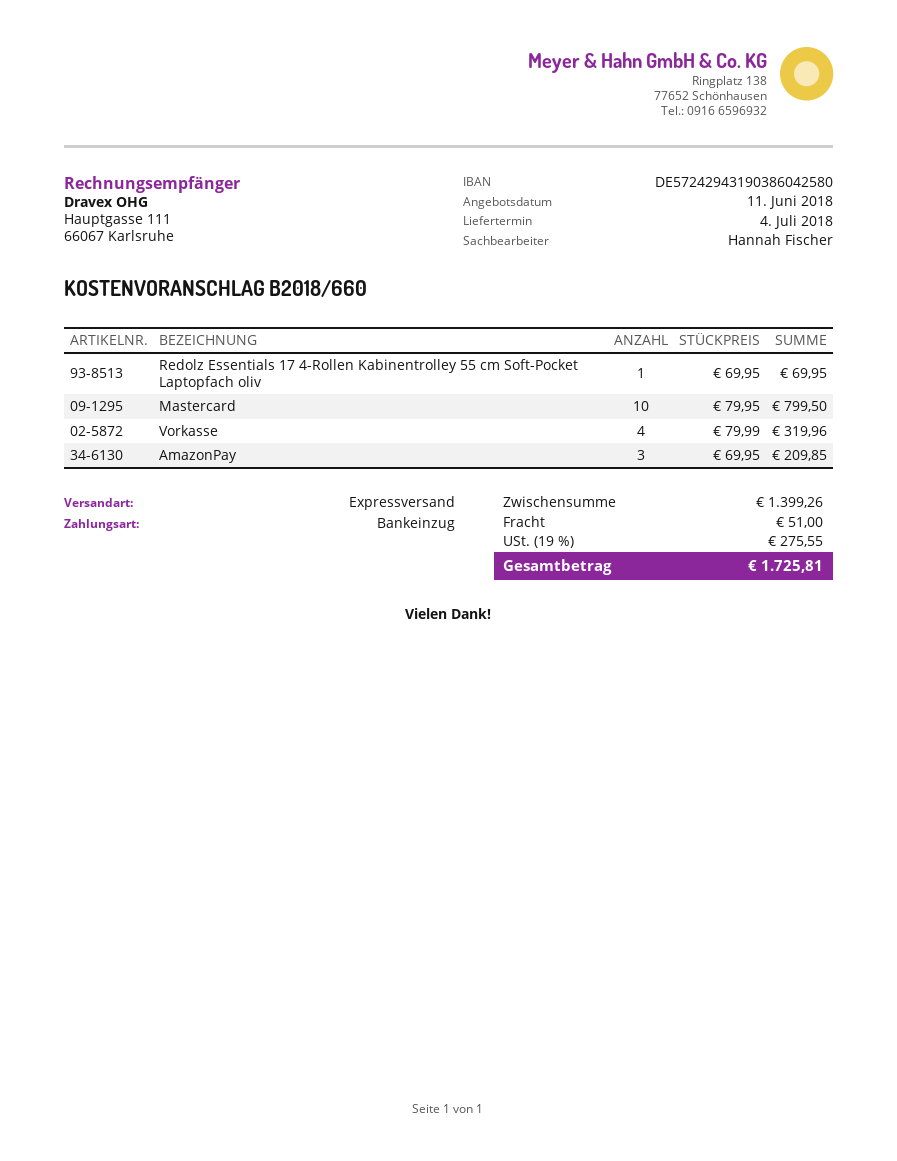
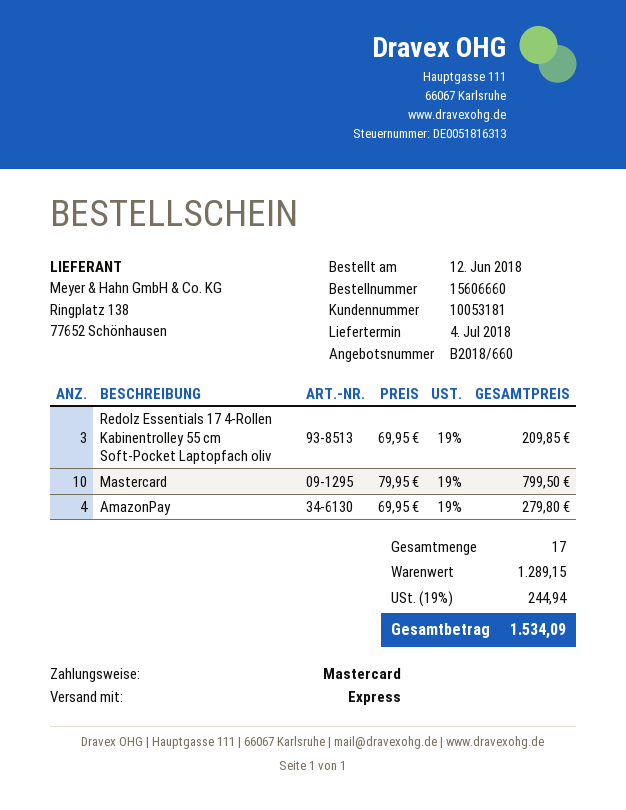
payment method: direct debit -> Mastercard
Redolz Essentials 17 4-Rollen Kabinentrolley 55 cm Soft-Pocket Laptopfach oliv: 1 x 69.95 = 69.95 -> 3 x 69.95 = 209.85
Vorkasse: 4 x 79.99 = 319.96 -> none
AmazonPay: 3 x 69.95 = 209.85 -> 4 x 69.95 = 279.80
subtotal: 1399.26 -> 1289.15
shipping: 51.00 -> none
tax: 19% = 275.55 -> 19% = 244.94
total: 1725.81 -> 1534.09

